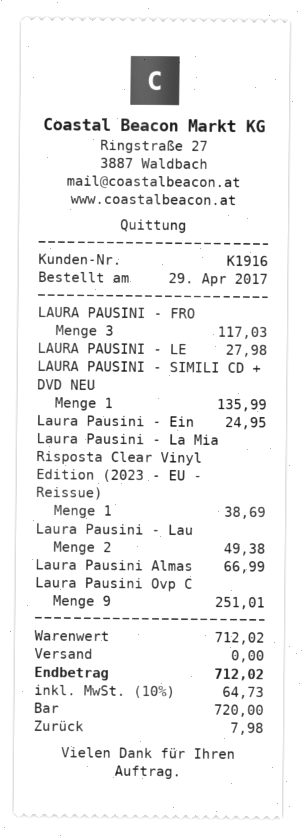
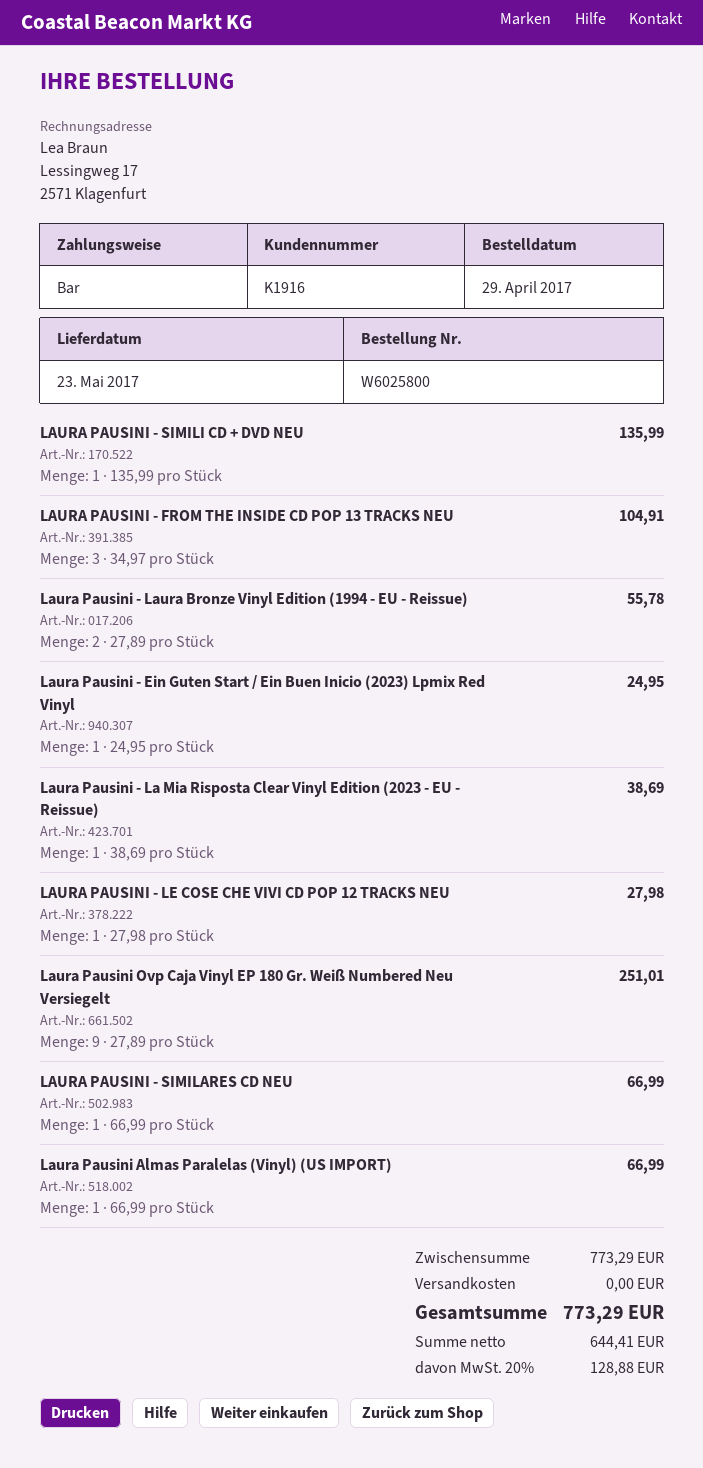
LAURA PAUSINI - FRO: 3 for 117.03 -> 3 for 104.91
Laura Pausini - Lau: 2 for 49.38 -> 2 for 55.78
LAURA PAUSINI - SIMILARES CD NEU: none -> 1 for 66.99
subtotal: 712.02 -> 773.29
tax: 10% = 64.73 -> 20% = 128.88
total: 712.02 -> 773.29

